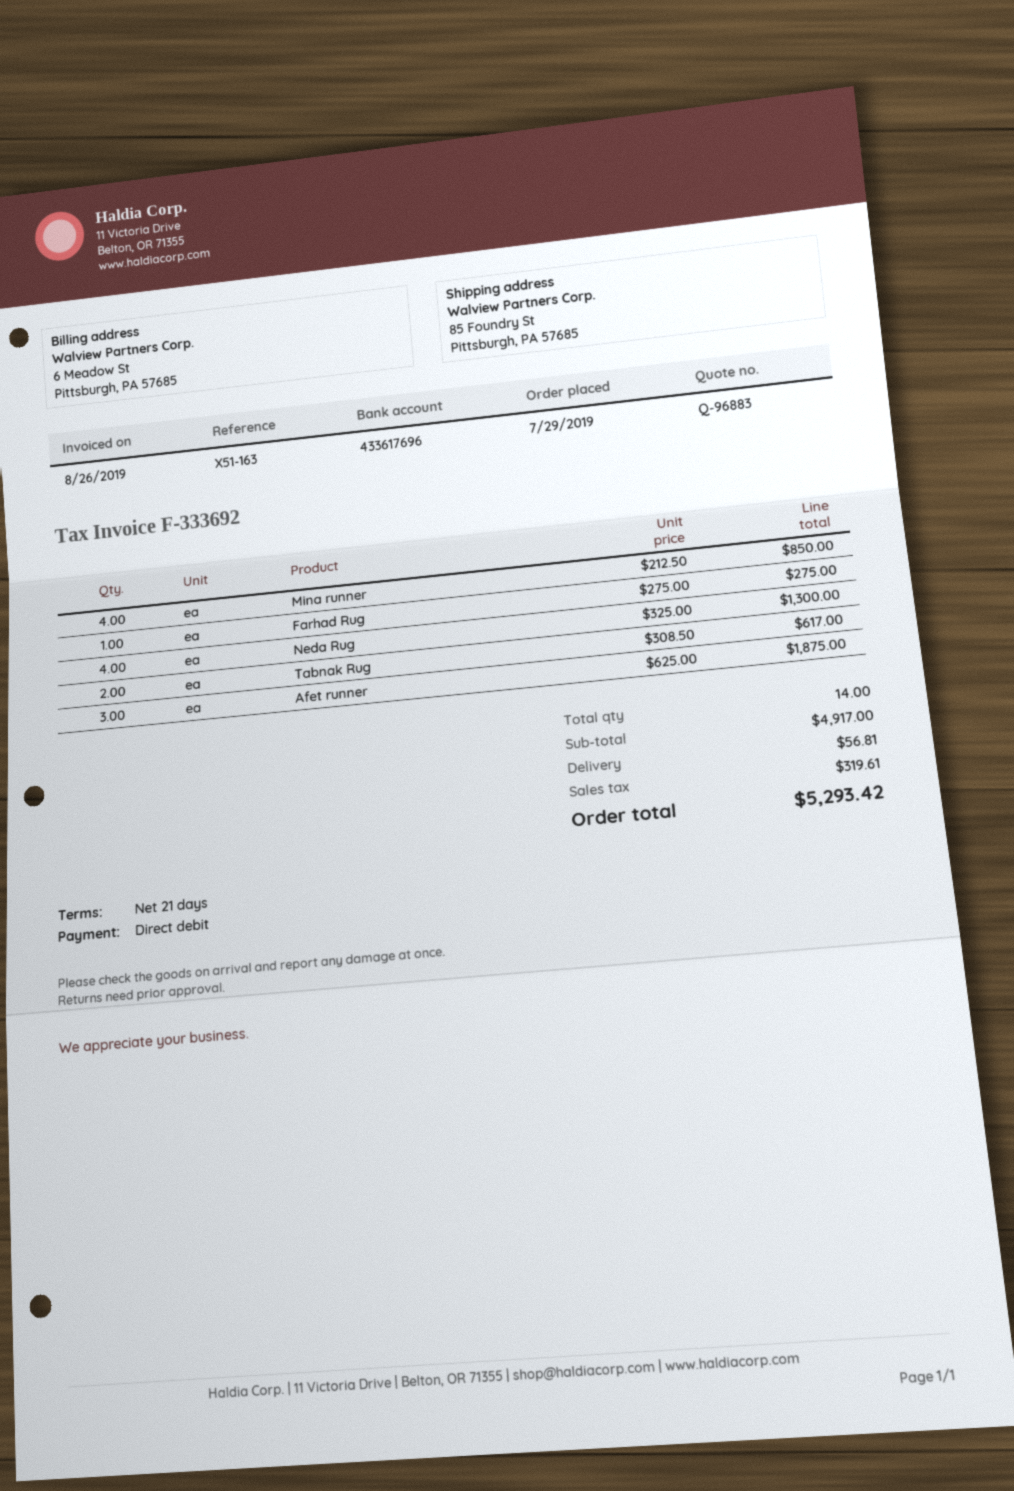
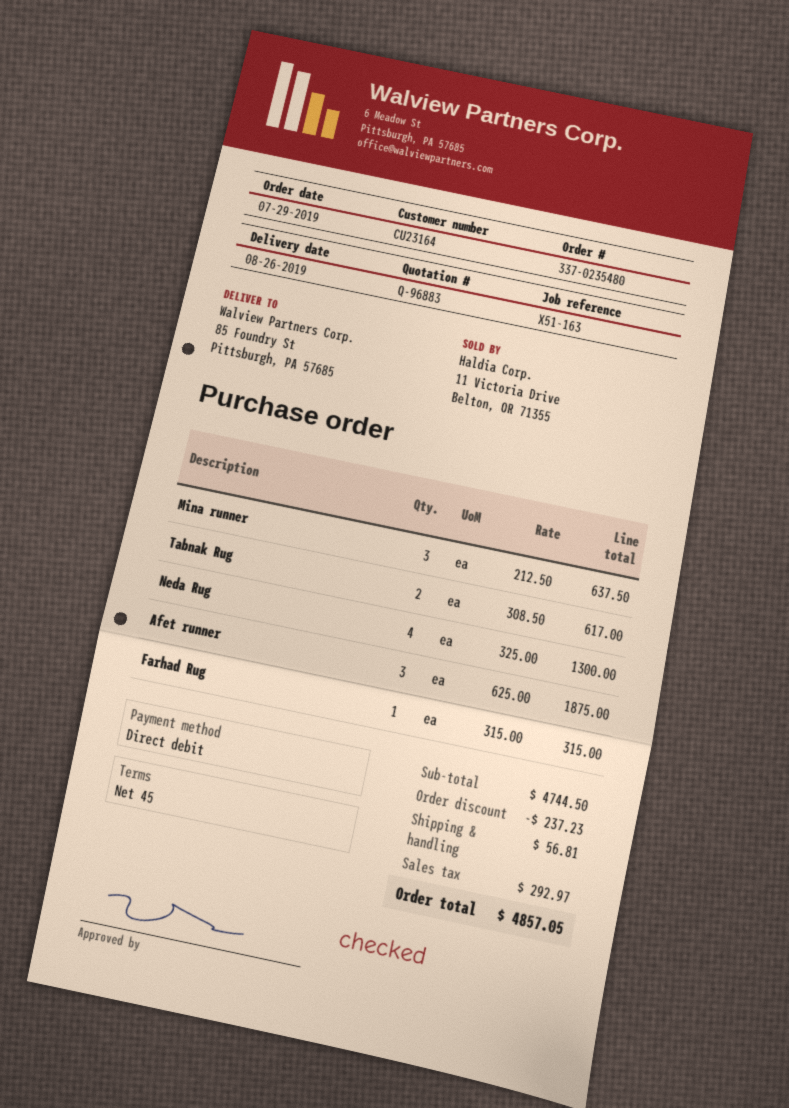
payment terms: 21 days -> 45 days
Mina runner: 4 x 212.50 = 850.00 -> 3 x 212.50 = 637.50
Farhad Rug: 1 x 275.00 = 275.00 -> 1 x 315.00 = 315.00
subtotal: 4917.00 -> 4744.50
discount: none -> 237.23
tax: 319.61 -> 292.97
total: 5293.42 -> 4857.05

